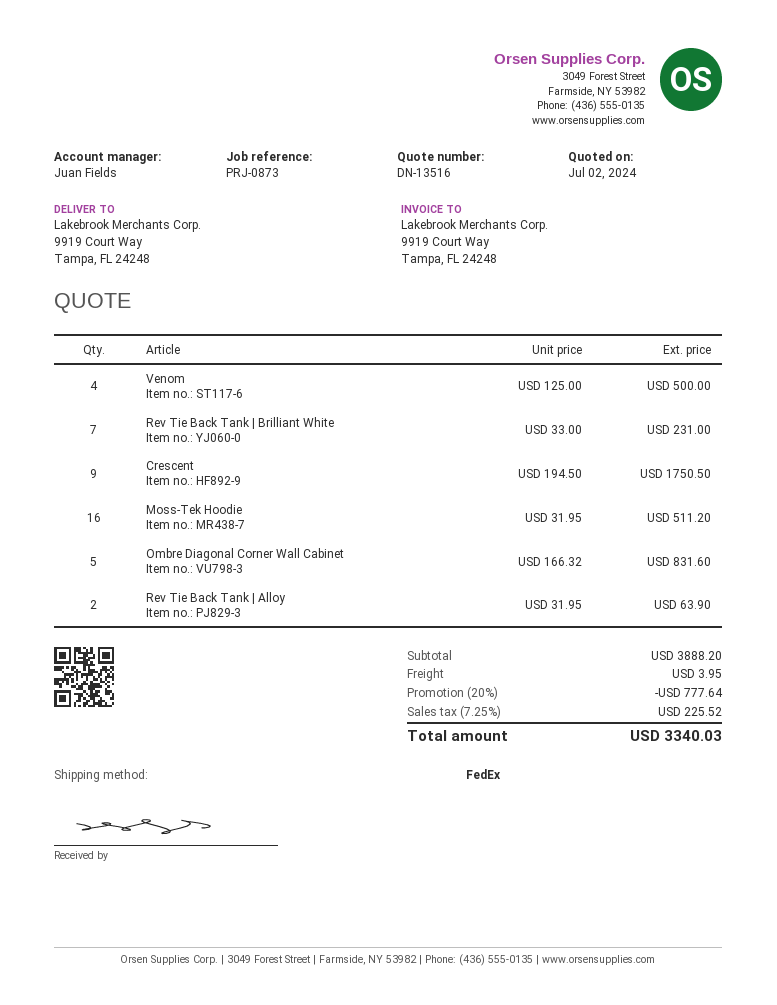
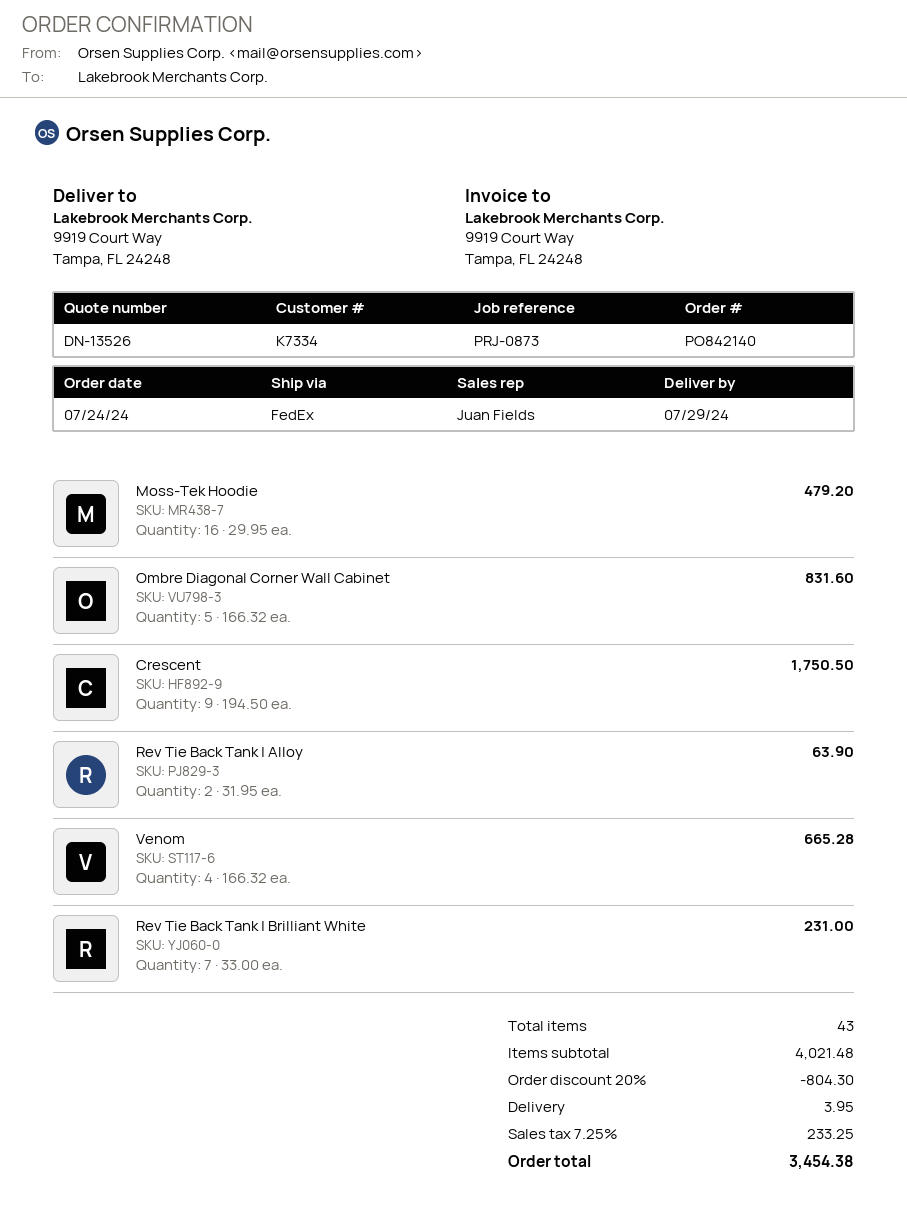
quote number: DN-13516 -> DN-13526
Venom: 4 x 125.00 = 500.00 -> 4 x 166.32 = 665.28
Moss-Tek Hoodie: 16 x 31.95 = 511.20 -> 16 x 29.95 = 479.20
subtotal: 3888.20 -> 4021.48
discount: 20% = 777.64 -> 20% = 804.30
tax: 7.25% = 225.52 -> 7.25% = 233.25
total: 3340.03 -> 3454.38

